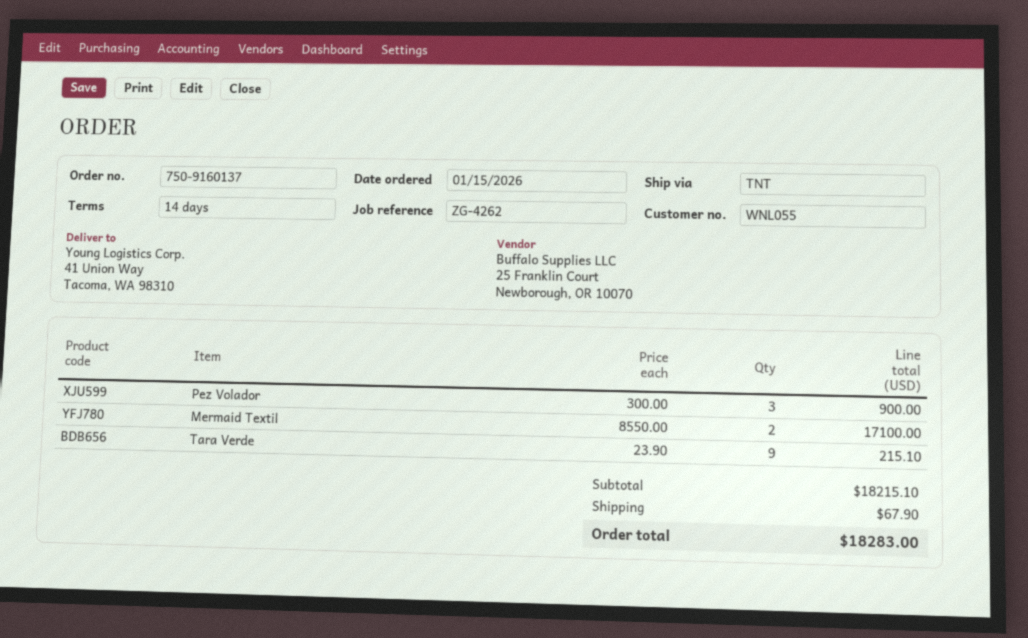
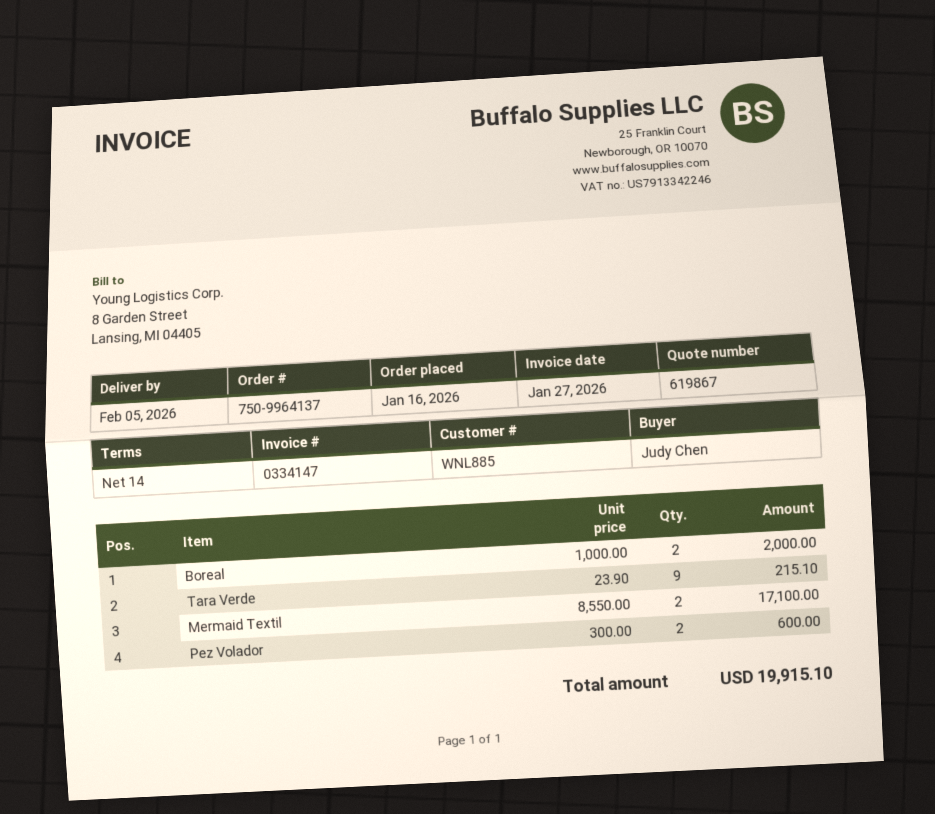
order number: 750-9160137 -> 750-9964137
order date: 2026-01-15 -> 2026-01-16
customer number: WNL055 -> WNL885
Pez Volador: 3 x 300.00 = 900.00 -> 2 x 300.00 = 600.00
Boreal: none -> 2 x 1000.00 = 2000.00
shipping: 67.90 -> none
total: 18283.00 -> 19915.10

